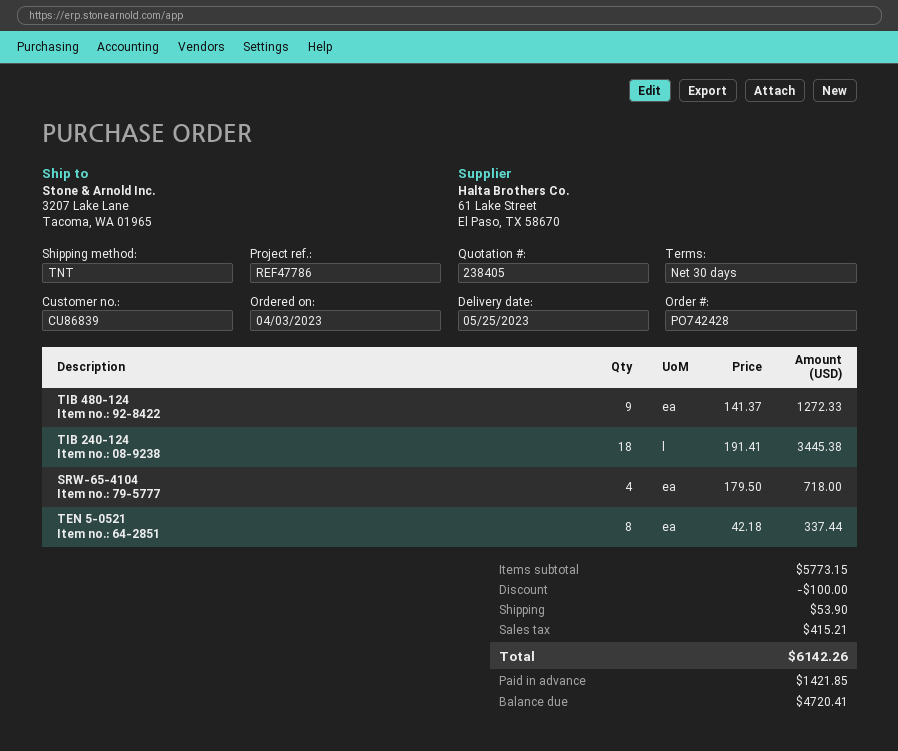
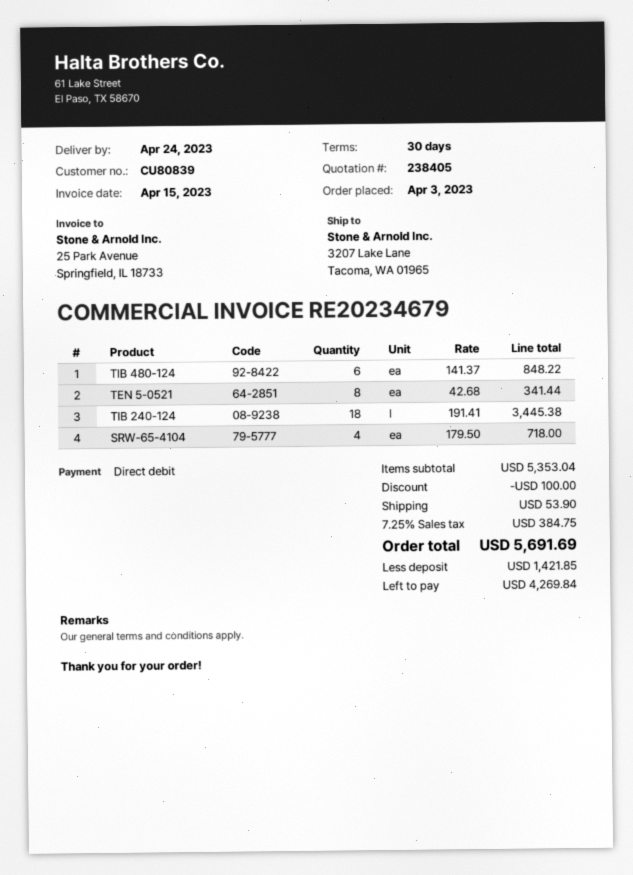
delivery date: 2023-05-25 -> 2023-04-24
customer number: CU86839 -> CU80839
TIB 480-124: 9 x 141.37 = 1272.33 -> 6 x 141.37 = 848.22
TEN 5-0521: 8 x 42.18 = 337.44 -> 8 x 42.68 = 341.44
subtotal: 5773.15 -> 5353.04
tax: 415.21 -> 384.75
total: 6142.26 -> 5691.69
balance: 4720.41 -> 4269.84

